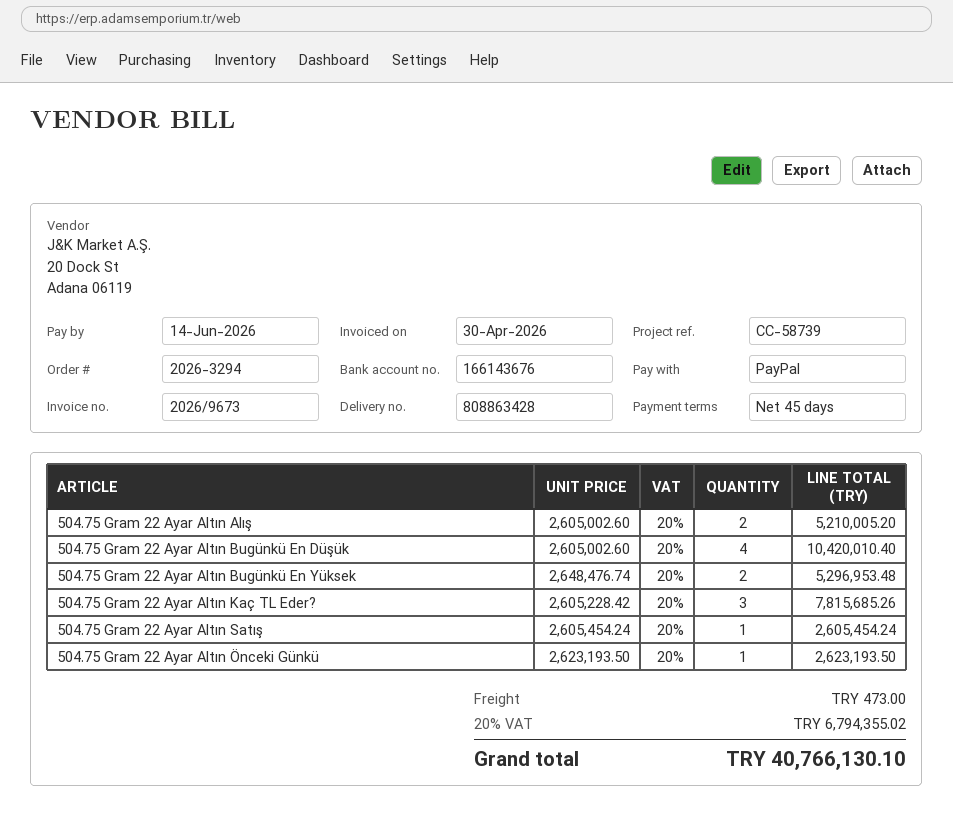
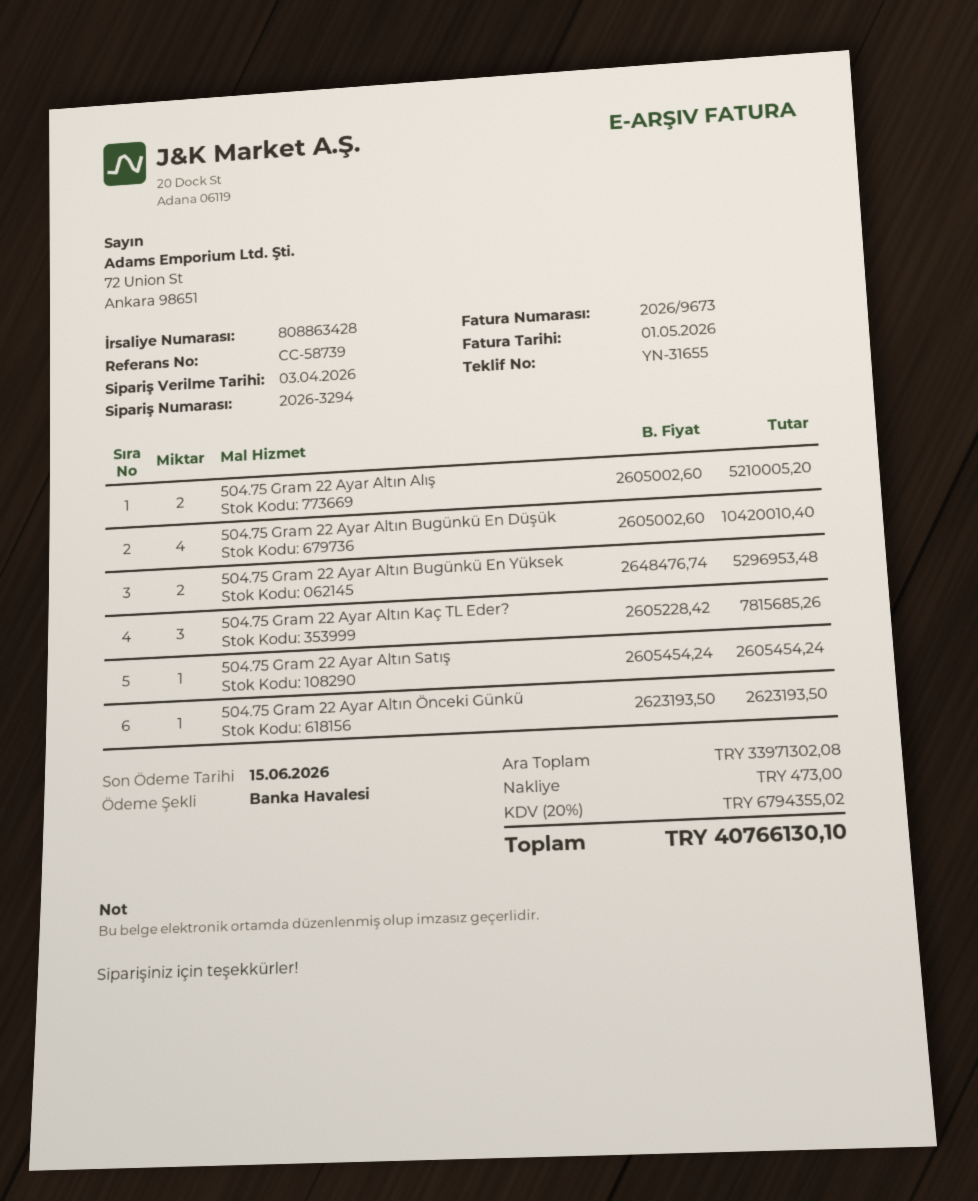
invoice date: 2026-04-30 -> 2026-05-01
due date: 2026-06-14 -> 2026-06-15
payment method: PayPal -> bank transfer

